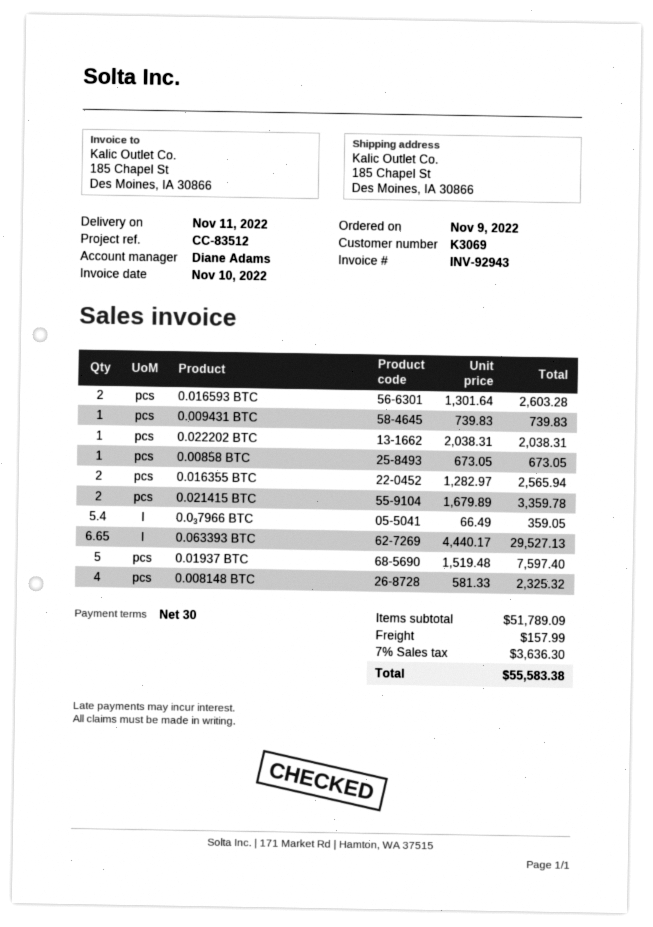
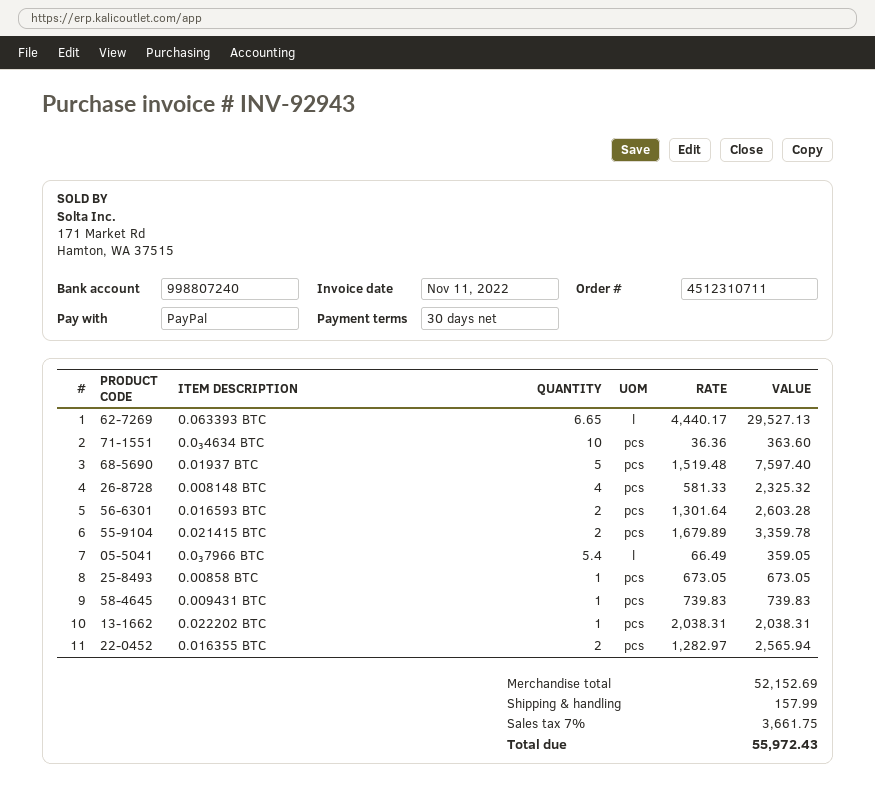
invoice date: 2022-11-10 -> 2022-11-11
0.0₃4634 BTC: none -> 10 x 36.36 = 363.60
subtotal: 51789.09 -> 52152.69
tax: 7% = 3636.30 -> 7% = 3661.75
total: 55583.38 -> 55972.43

